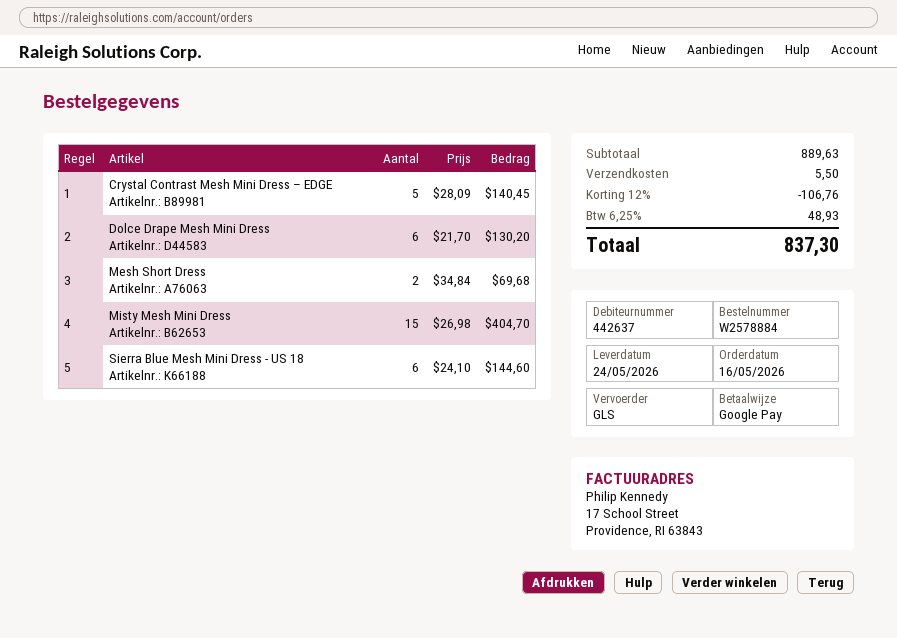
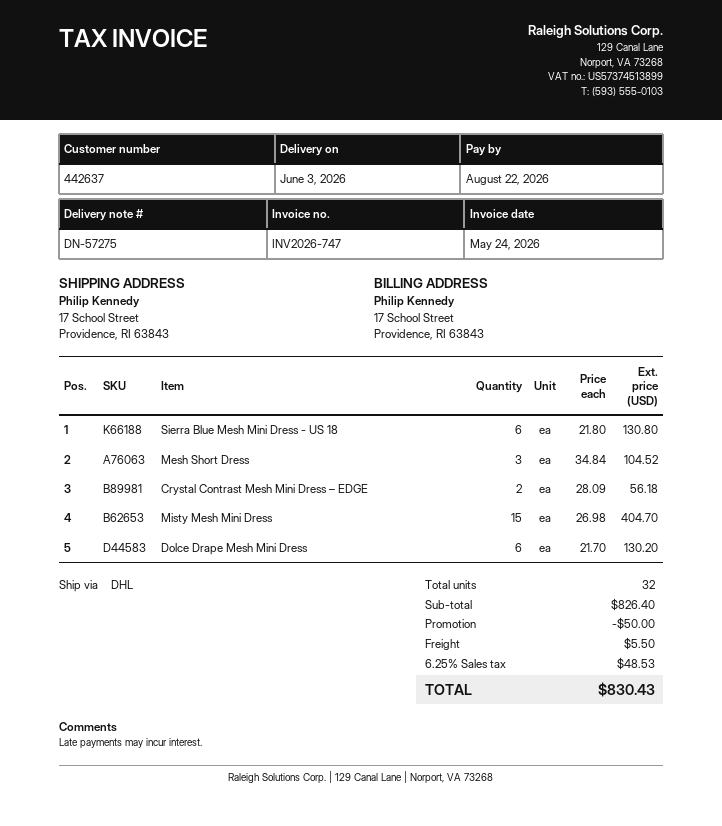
delivery date: 2026-05-24 -> 2026-06-03
shipping method: GLS -> DHL
Crystal Contrast Mesh Mini Dress – EDGE: 5 x 28.09 = 140.45 -> 2 x 28.09 = 56.18
Mesh Short Dress: 2 x 34.84 = 69.68 -> 3 x 34.84 = 104.52
Sierra Blue Mesh Mini Dress - US 18: 6 x 24.10 = 144.60 -> 6 x 21.80 = 130.80
subtotal: 889.63 -> 826.40
discount: 106.76 -> 50.00
tax: 6.25% = 48.93 -> 6.25% = 48.53
total: 837.30 -> 830.43

